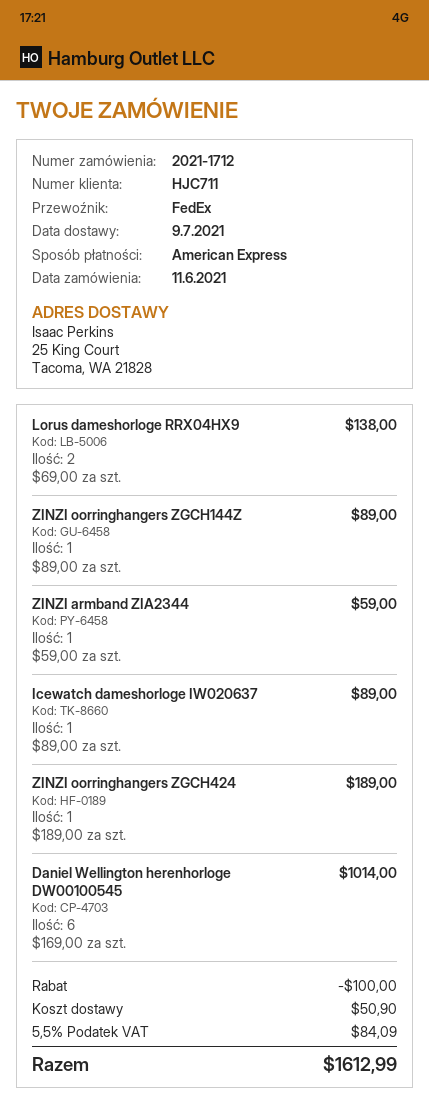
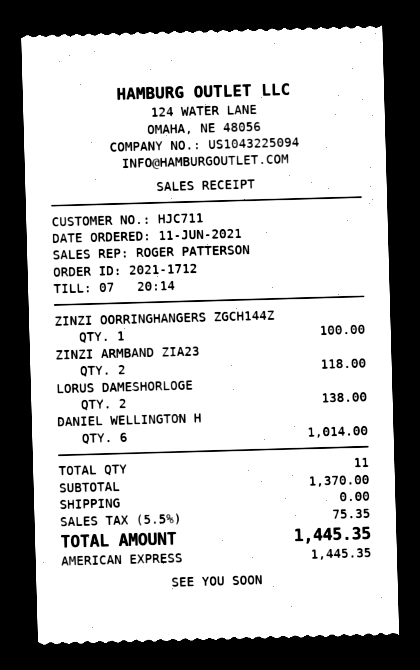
ZINZI oorringhangers ZGCH144Z: 1 for 89.00 -> 1 for 100.00
ZINZI armband ZIA2344: 1 for 59.00 -> 2 for 118.00
Icewatch dameshorloge IW020637: 1 for 89.00 -> none
ZINZI oorringhangers ZGCH424: 1 for 189.00 -> none
discount: 100.00 -> none
shipping: 50.90 -> 0.00
tax: 5.5% = 84.09 -> 5.5% = 75.35
total: 1612.99 -> 1445.35

